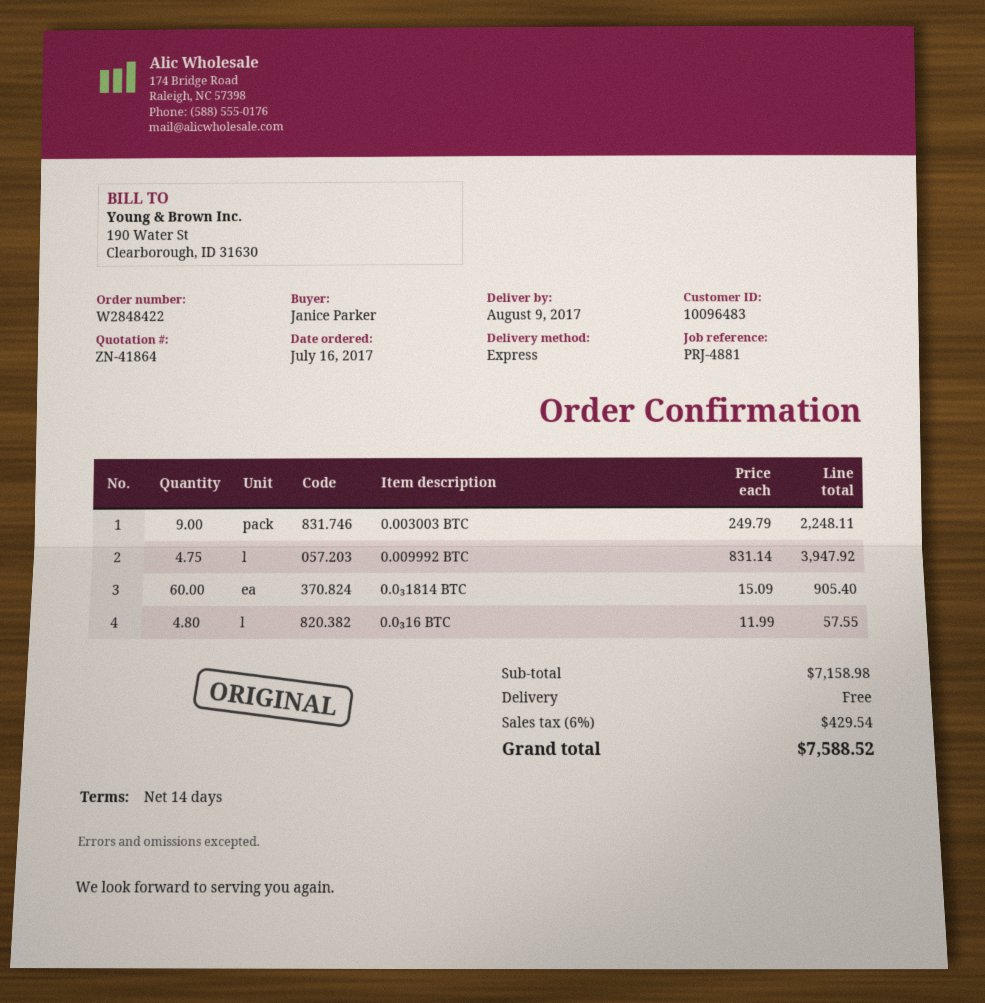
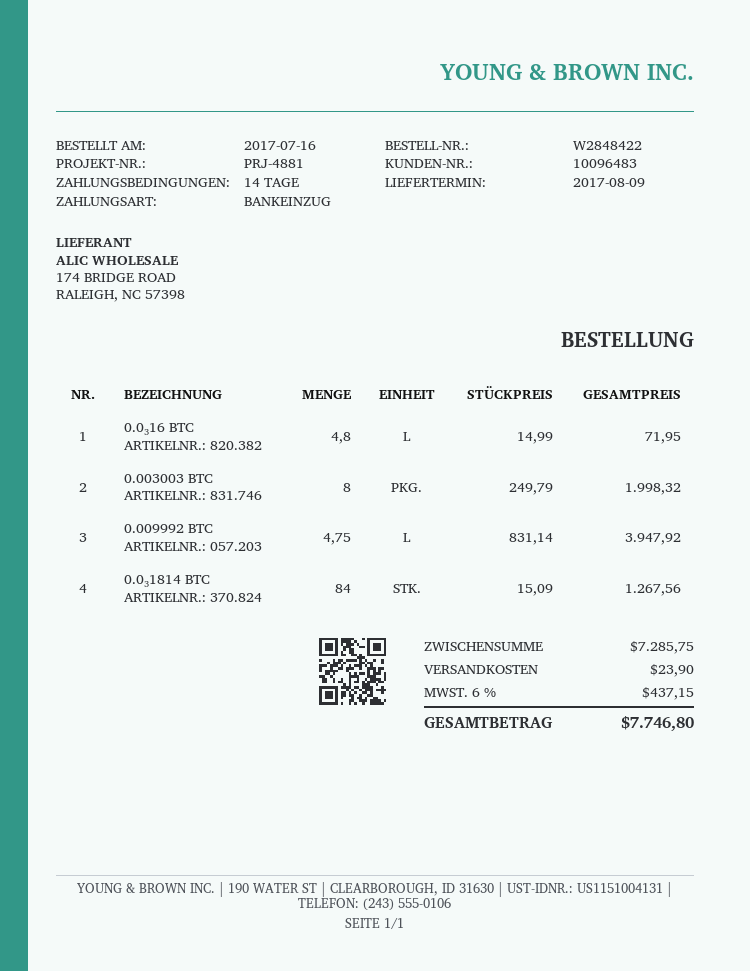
0.003003 BTC: 9 x 249.79 = 2248.11 -> 8 x 249.79 = 1998.32
0.0₃1814 BTC: 60 x 15.09 = 905.40 -> 84 x 15.09 = 1267.56
0.0₃16 BTC: 4.8 x 11.99 = 57.55 -> 4.8 x 14.99 = 71.95
subtotal: 7158.98 -> 7285.75
shipping: 0.00 -> 23.90
tax: 6% = 429.54 -> 6% = 437.15
total: 7588.52 -> 7746.80

